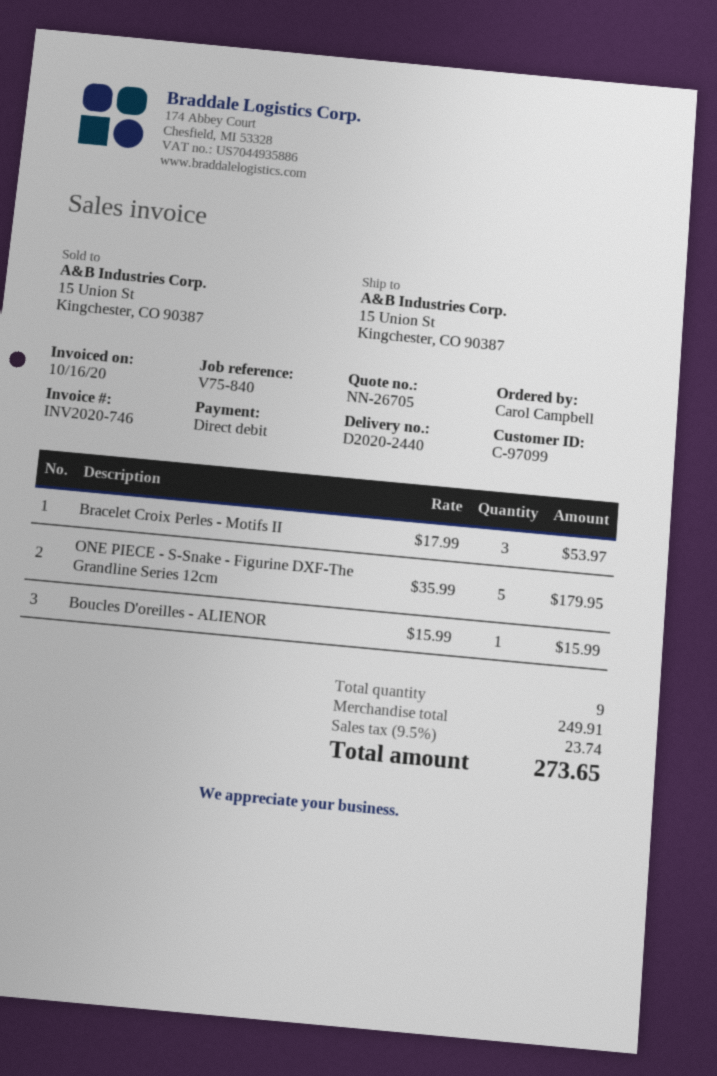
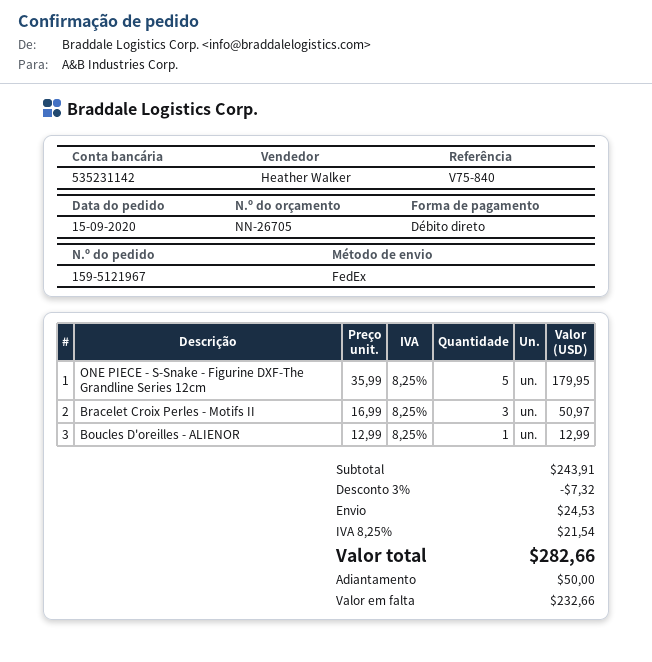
Bracelet Croix Perles - Motifs II: 3 x 17.99 = 53.97 -> 3 x 16.99 = 50.97
Boucles D'oreilles - ALIENOR: 1 x 15.99 = 15.99 -> 1 x 12.99 = 12.99
subtotal: 249.91 -> 243.91
discount: none -> 3% = 7.32
shipping: none -> 24.53
tax: 9.5% = 23.74 -> 8.25% = 21.54
total: 273.65 -> 282.66

